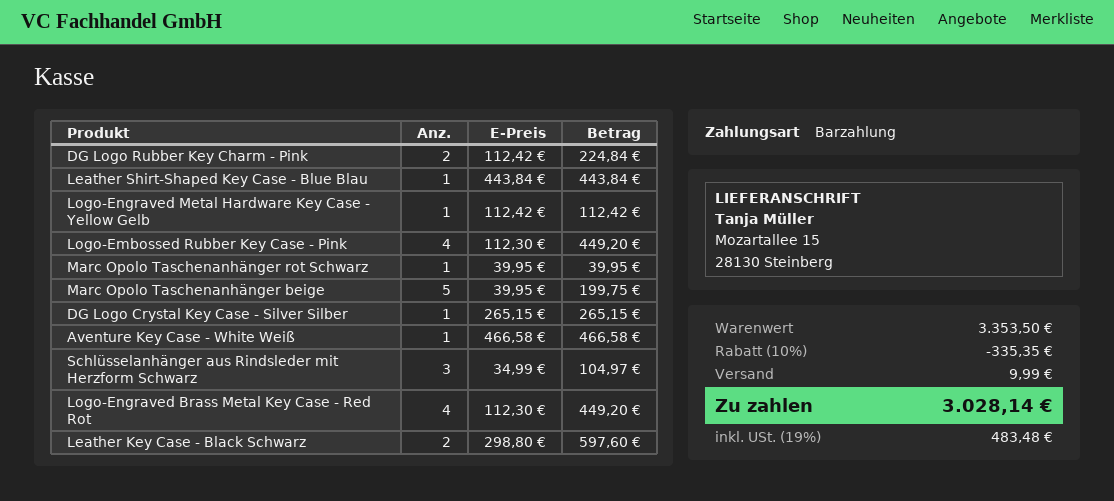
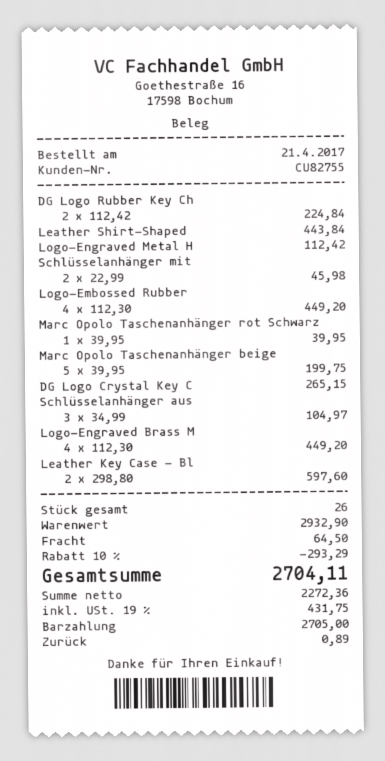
Aventure Key Case - White Weiß: 1 x 466.58 = 466.58 -> none
Schlüsselanhänger mit: none -> 2 x 22.99 = 45.98
subtotal: 3353.50 -> 2932.90
discount: 10% = 335.35 -> 10% = 293.29
shipping: 9.99 -> 64.50
tax: 19% = 483.48 -> 19% = 431.75
total: 3028.14 -> 2704.11

